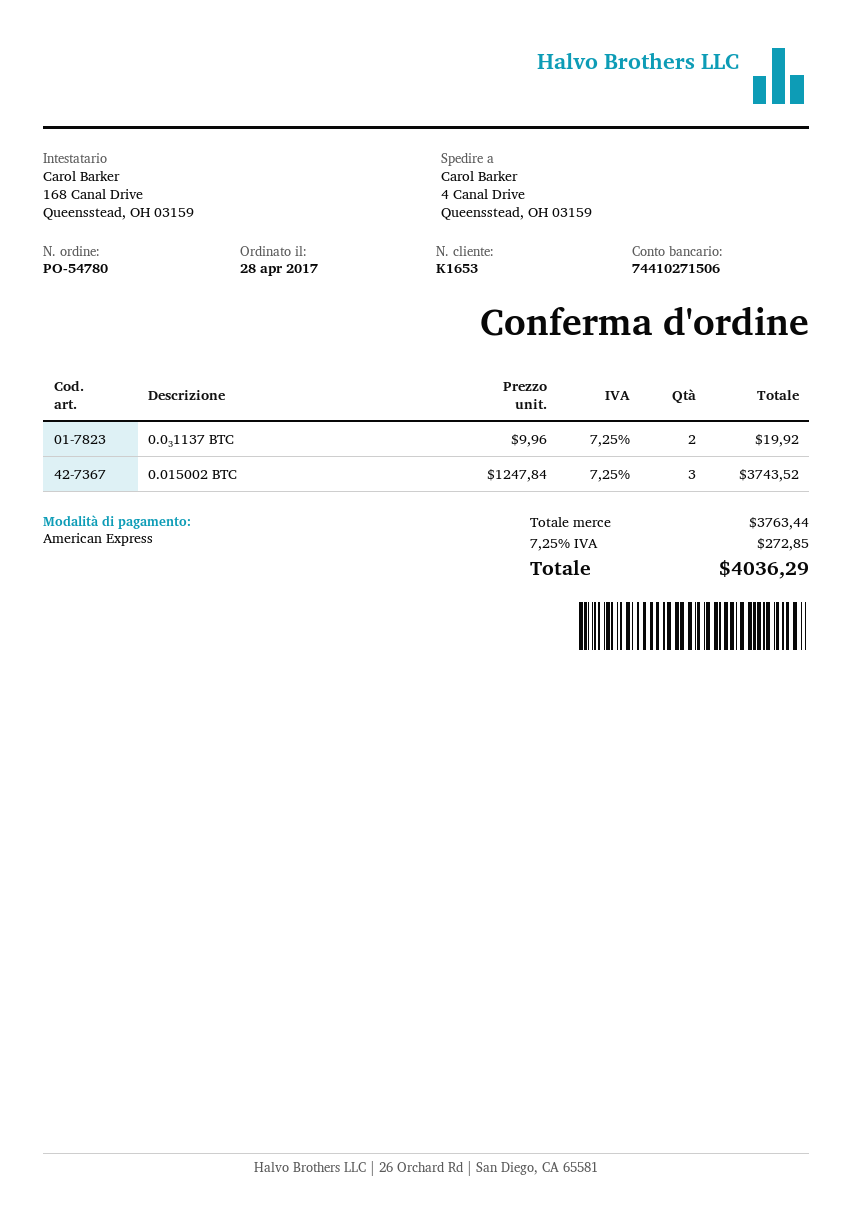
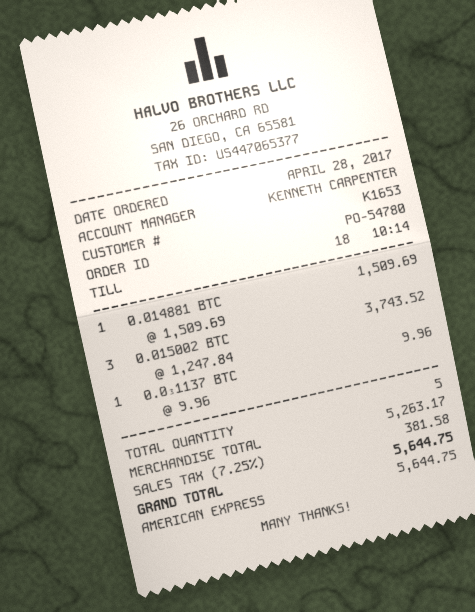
0.0₃1137 BTC: 2 x 9.96 = 19.92 -> 1 x 9.96 = 9.96
0.014881 BTC: none -> 1 x 1509.69 = 1509.69
subtotal: 3763.44 -> 5263.17
tax: 7.25% = 272.85 -> 7.25% = 381.58
total: 4036.29 -> 5644.75

